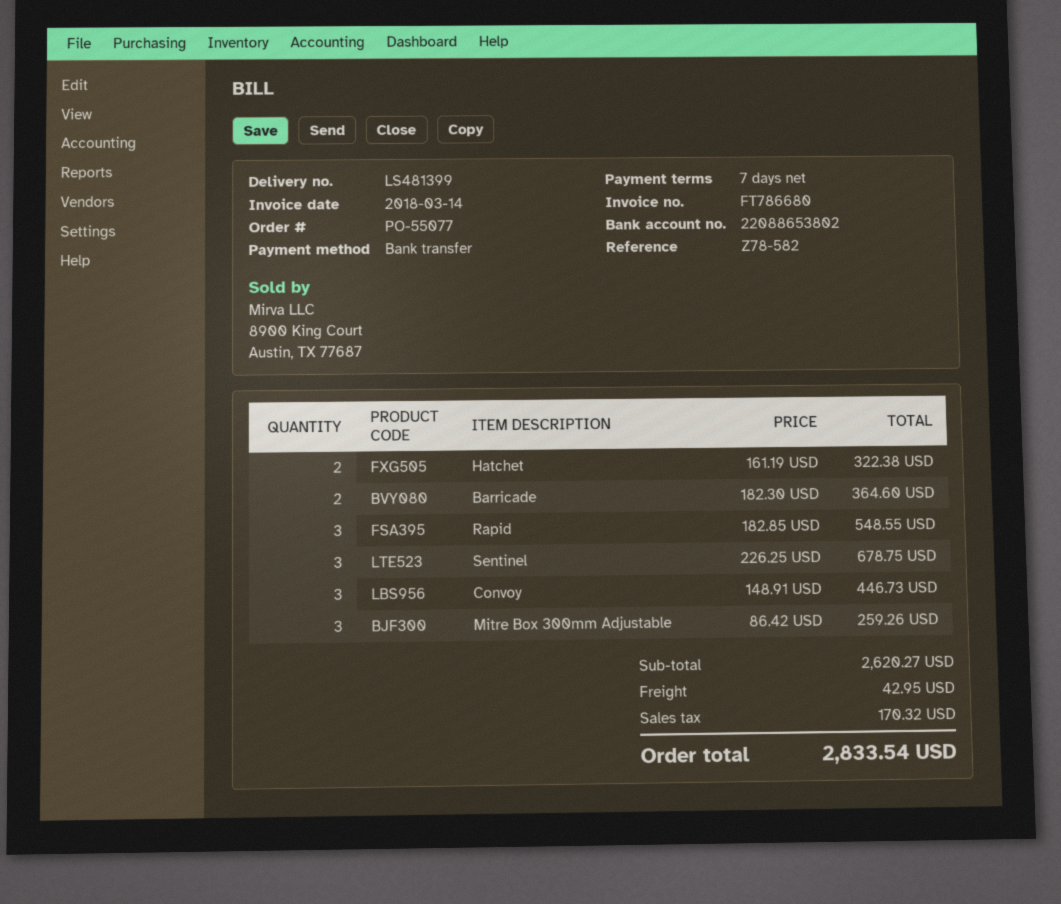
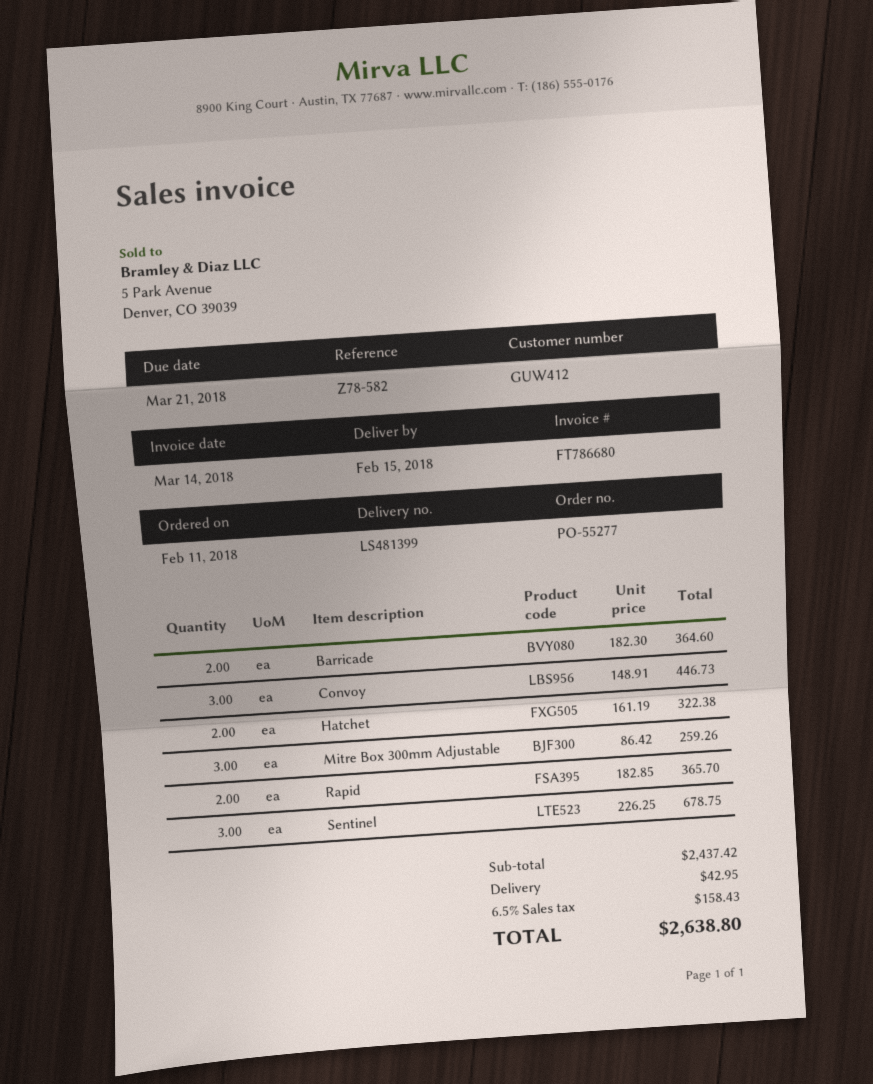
order number: PO-55077 -> PO-55277
Rapid: 3 x 182.85 = 548.55 -> 2 x 182.85 = 365.70
subtotal: 2620.27 -> 2437.42
tax: 170.32 -> 158.43
total: 2833.54 -> 2638.80

